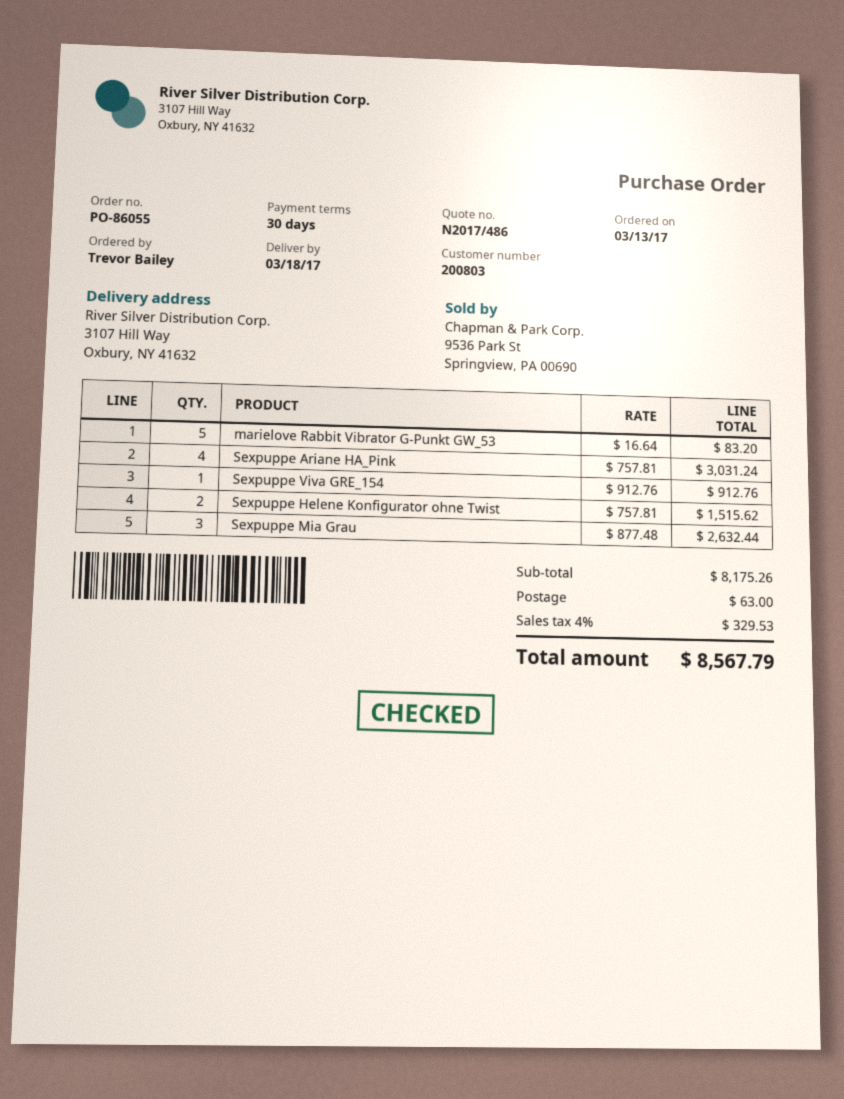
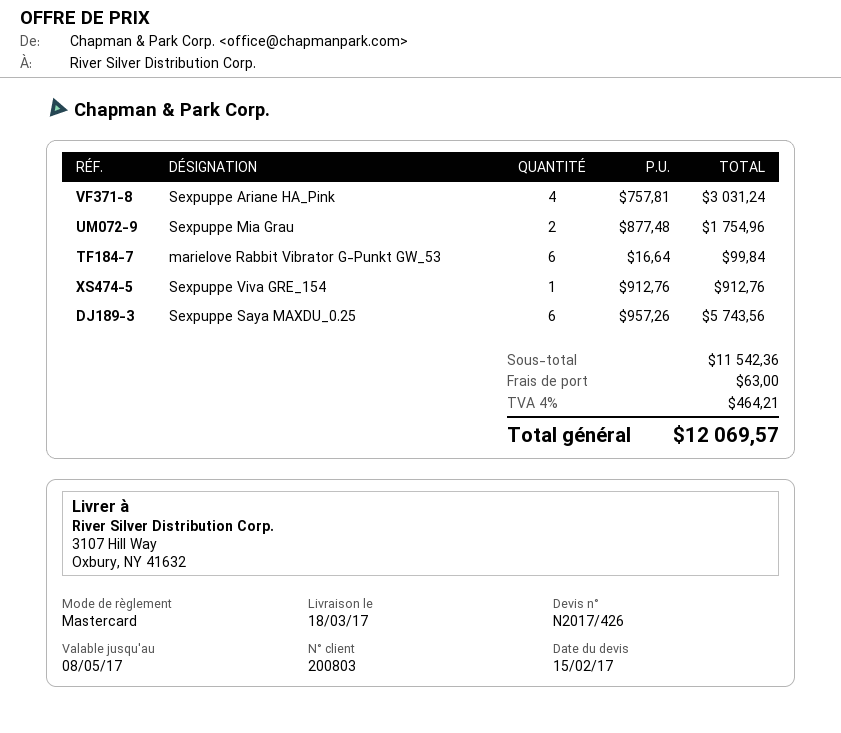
quote number: N2017/486 -> N2017/426
marielove Rabbit Vibrator G-Punkt GW_53: 5 x 16.64 = 83.20 -> 6 x 16.64 = 99.84
Sexpuppe Helene Konfigurator ohne Twist: 2 x 757.81 = 1515.62 -> none
Sexpuppe Mia Grau: 3 x 877.48 = 2632.44 -> 2 x 877.48 = 1754.96
Sexpuppe Saya MAXDU_0.25: none -> 6 x 957.26 = 5743.56
subtotal: 8175.26 -> 11542.36
tax: 4% = 329.53 -> 4% = 464.21
total: 8567.79 -> 12069.57

